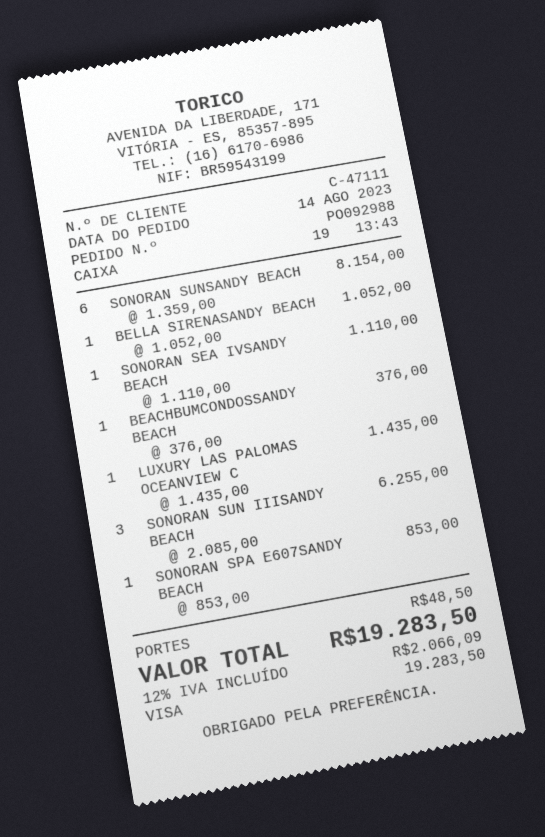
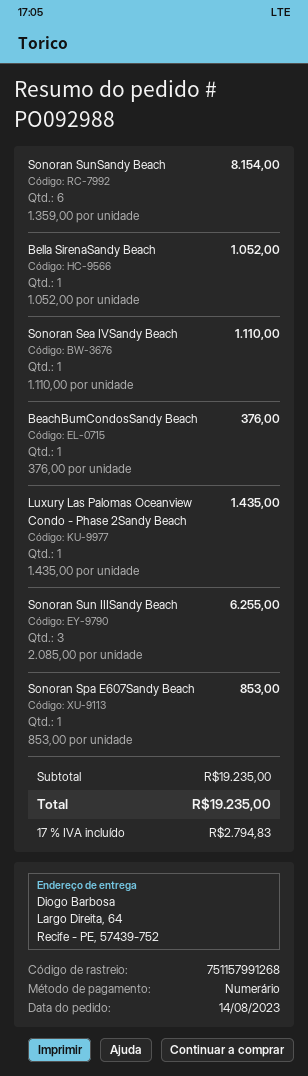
payment method: Visa -> cash
shipping: 48.50 -> none
tax: 12% = 2066.09 -> 17% = 2794.83
total: 19283.50 -> 19235.00

